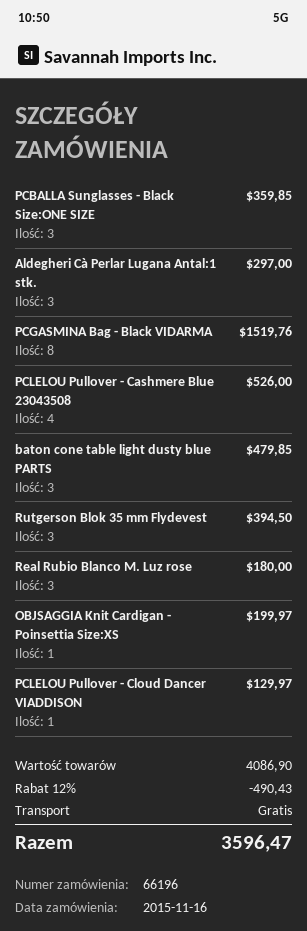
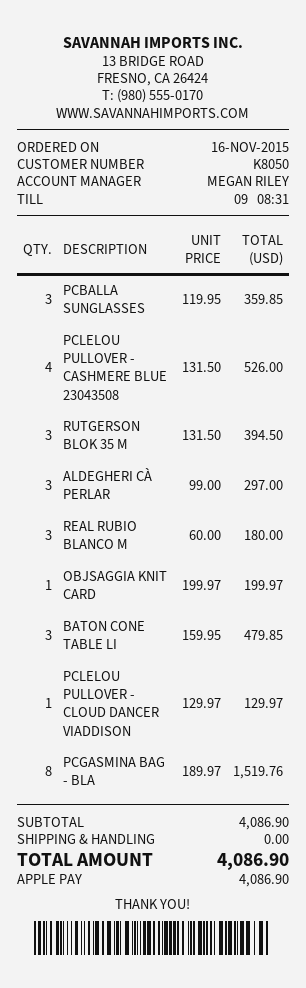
discount: 12% = 490.43 -> none
total: 3596.47 -> 4086.90

